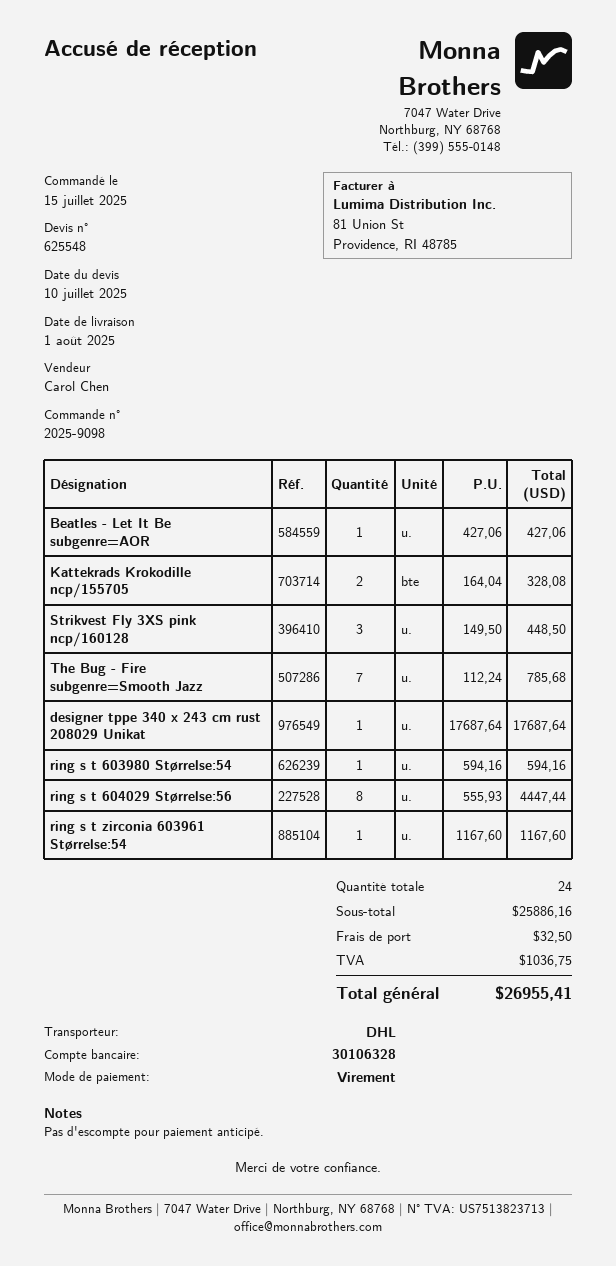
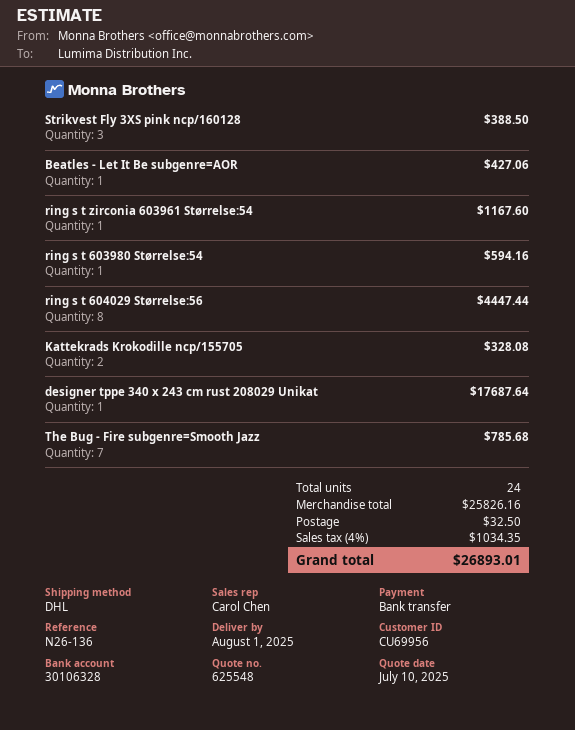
Strikvest Fly 3XS pink ncp/160128: 3 for 448.50 -> 3 for 388.50
subtotal: 25886.16 -> 25826.16
tax: 1036.75 -> 1034.35
total: 26955.41 -> 26893.01

